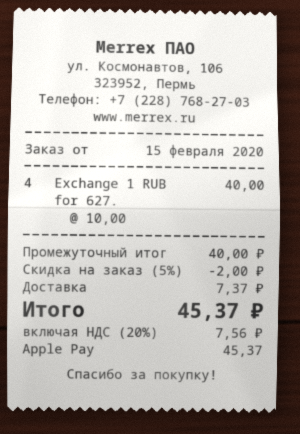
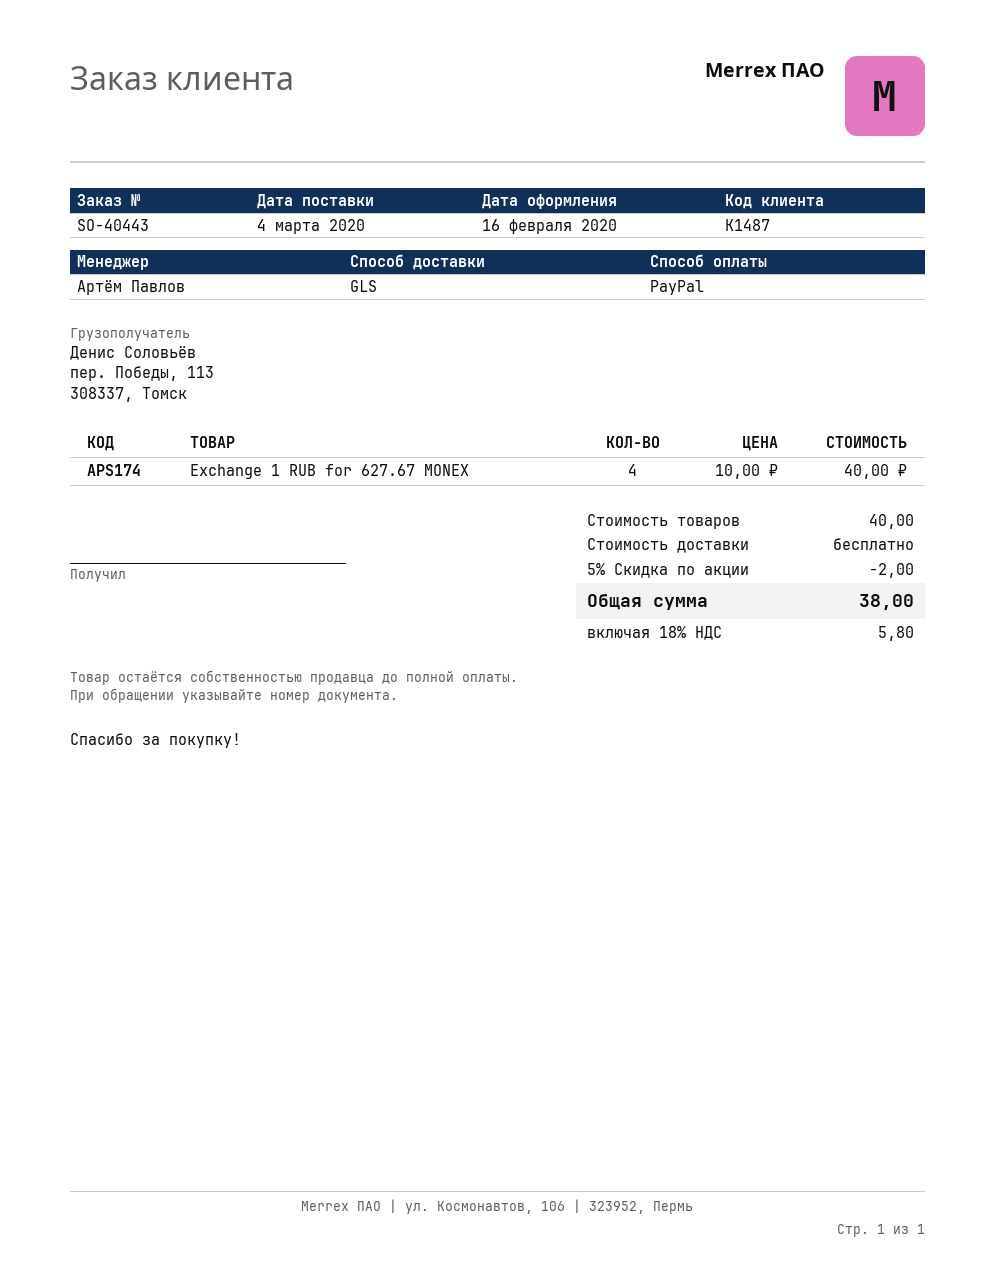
order date: 2020-02-15 -> 2020-02-16
payment method: Apple Pay -> PayPal
shipping: 7.37 -> 0.00
tax: 20% = 7.56 -> 18% = 5.80
total: 45.37 -> 38.00

